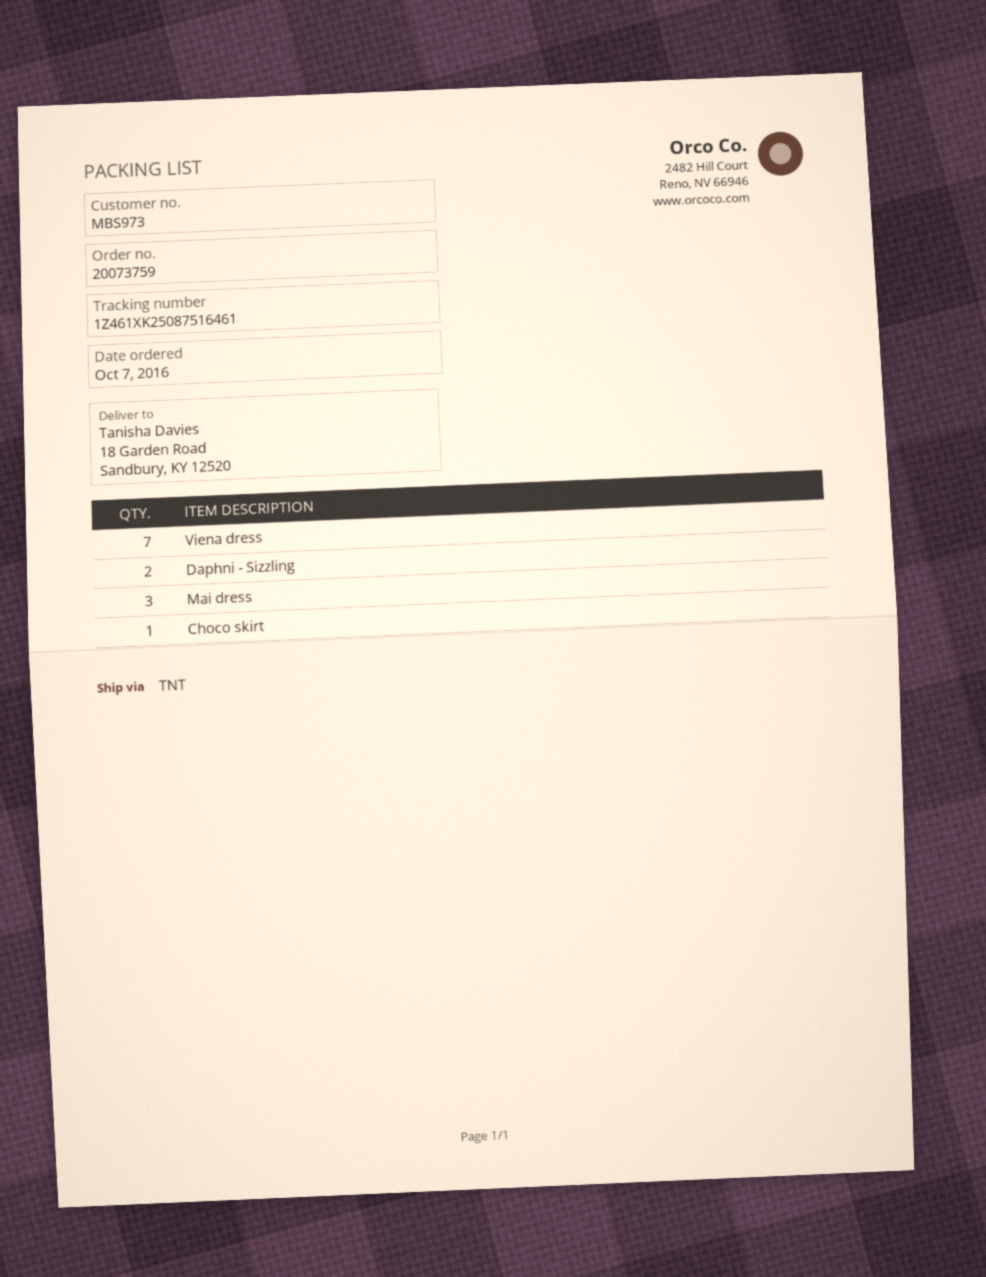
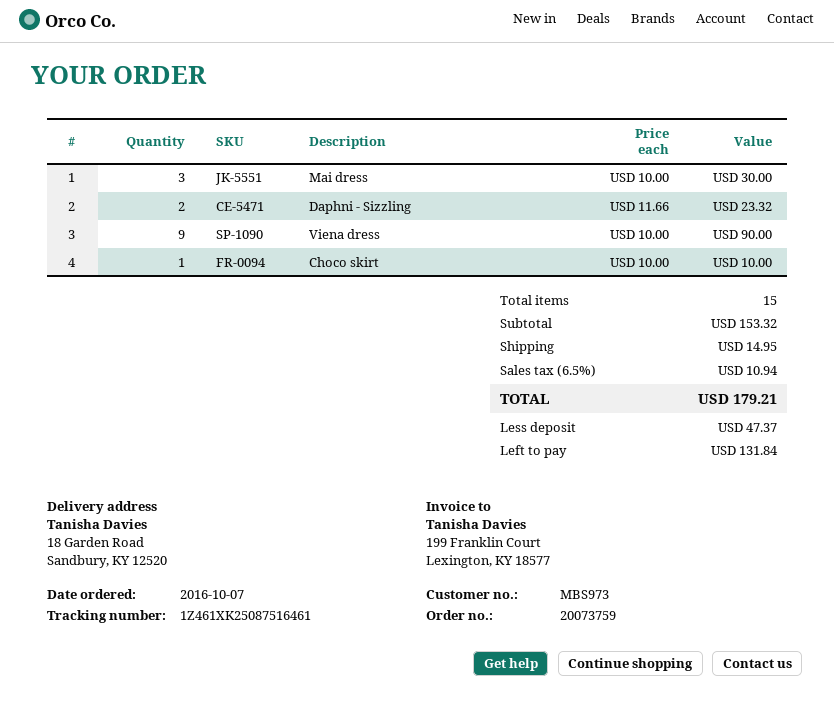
Viena dress: 7 -> 9

